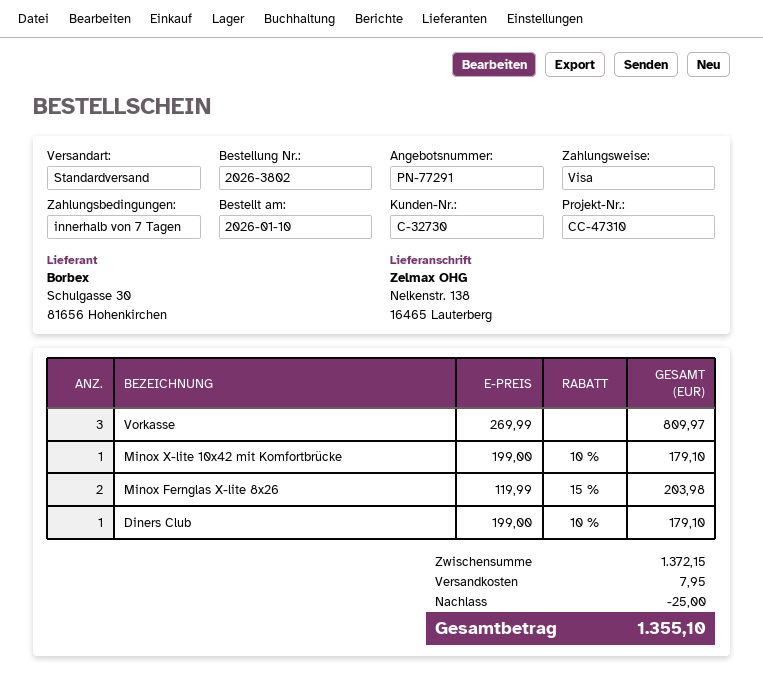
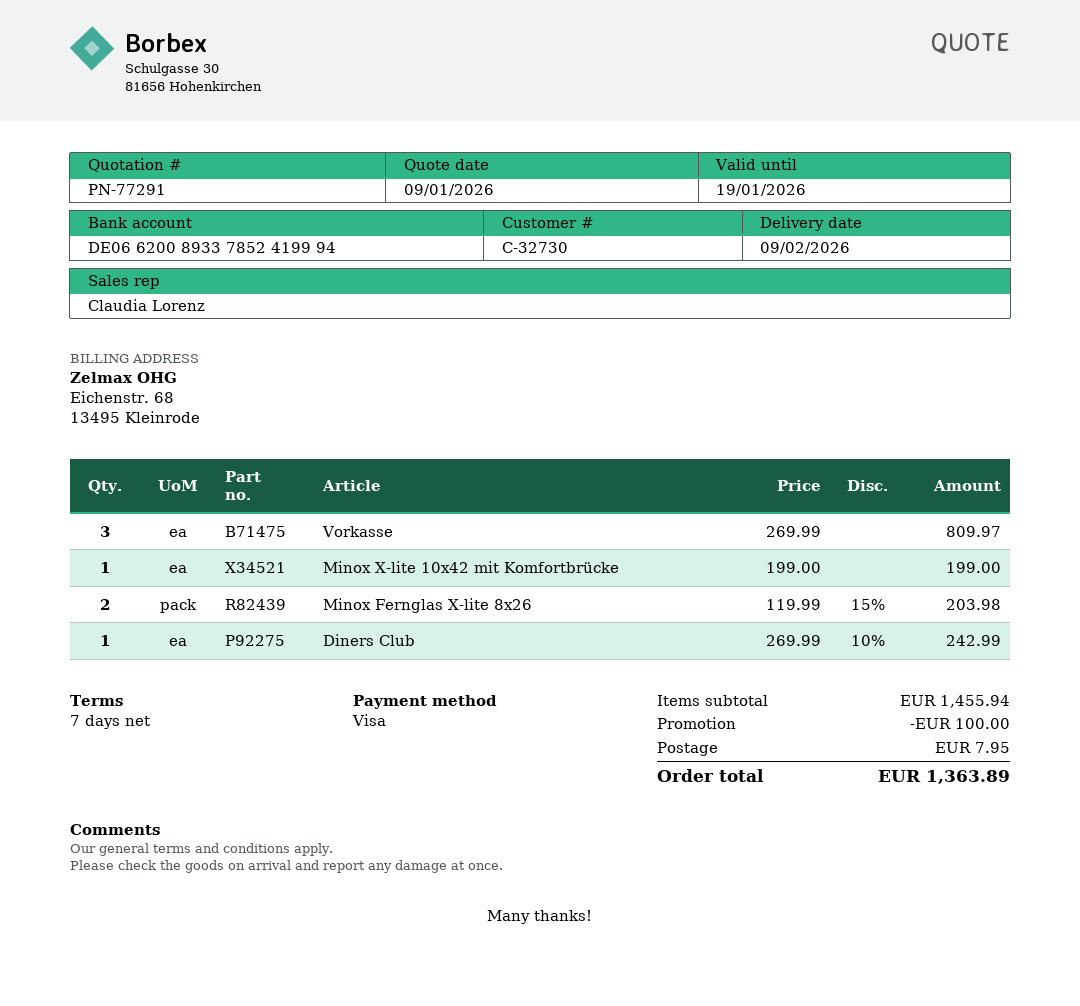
Minox X-lite 10x42 mit Komfortbrücke: 1 x 199.00 - 10% = 179.10 -> 1 x 199.00 = 199.00
Diners Club: 1 x 199.00 - 10% = 179.10 -> 1 x 269.99 - 10% = 242.99
subtotal: 1372.15 -> 1455.94
discount: 25.00 -> 100.00
total: 1355.10 -> 1363.89

